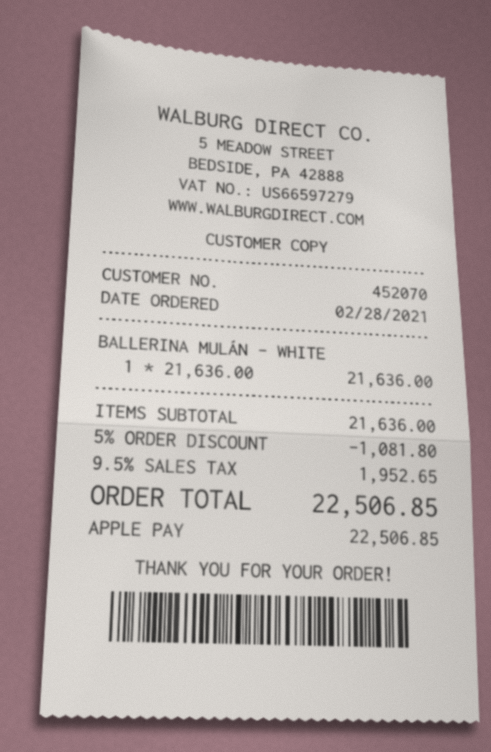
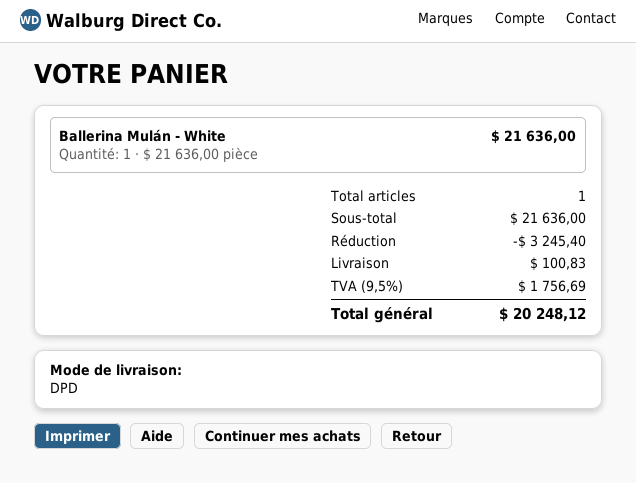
discount: 1081.80 -> 3245.40
shipping: none -> 100.83
tax: 9.5% = 1952.65 -> 9.5% = 1756.69
total: 22506.85 -> 20248.12

